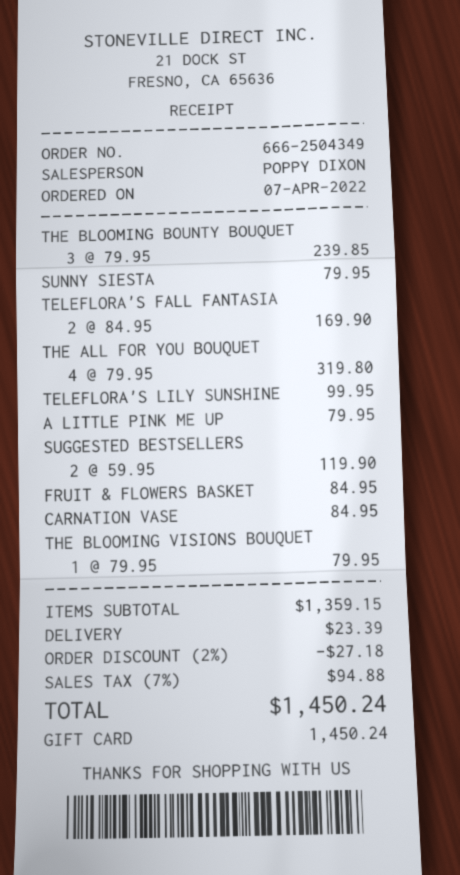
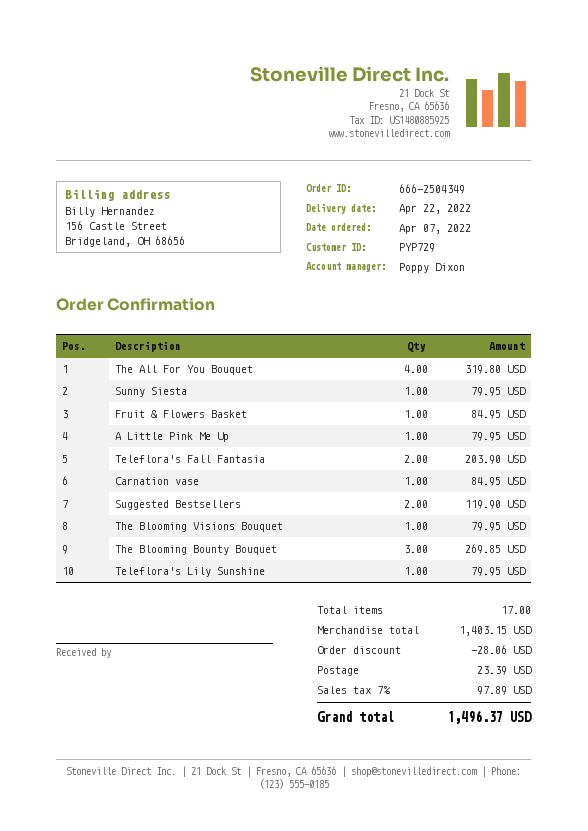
THE BLOOMING BOUNTY BOUQUET: 3 for 239.85 -> 3 for 269.85
TELEFLORA'S FALL FANTASIA: 2 for 169.90 -> 2 for 203.90
TELEFLORA'S LILY SUNSHINE: 1 for 99.95 -> 1 for 79.95
subtotal: 1359.15 -> 1403.15
discount: 27.18 -> 28.06
tax: 7% = 94.88 -> 7% = 97.89
total: 1450.24 -> 1496.37

